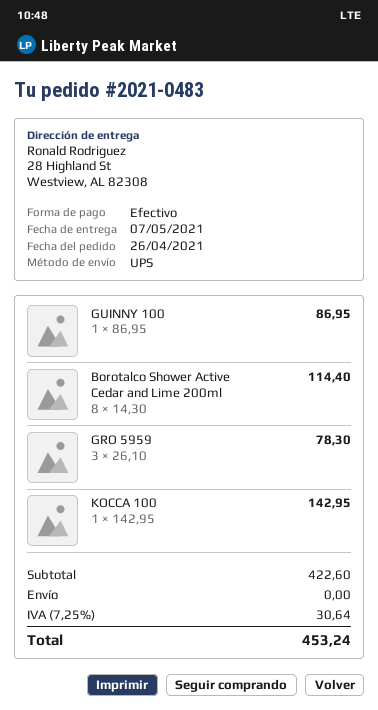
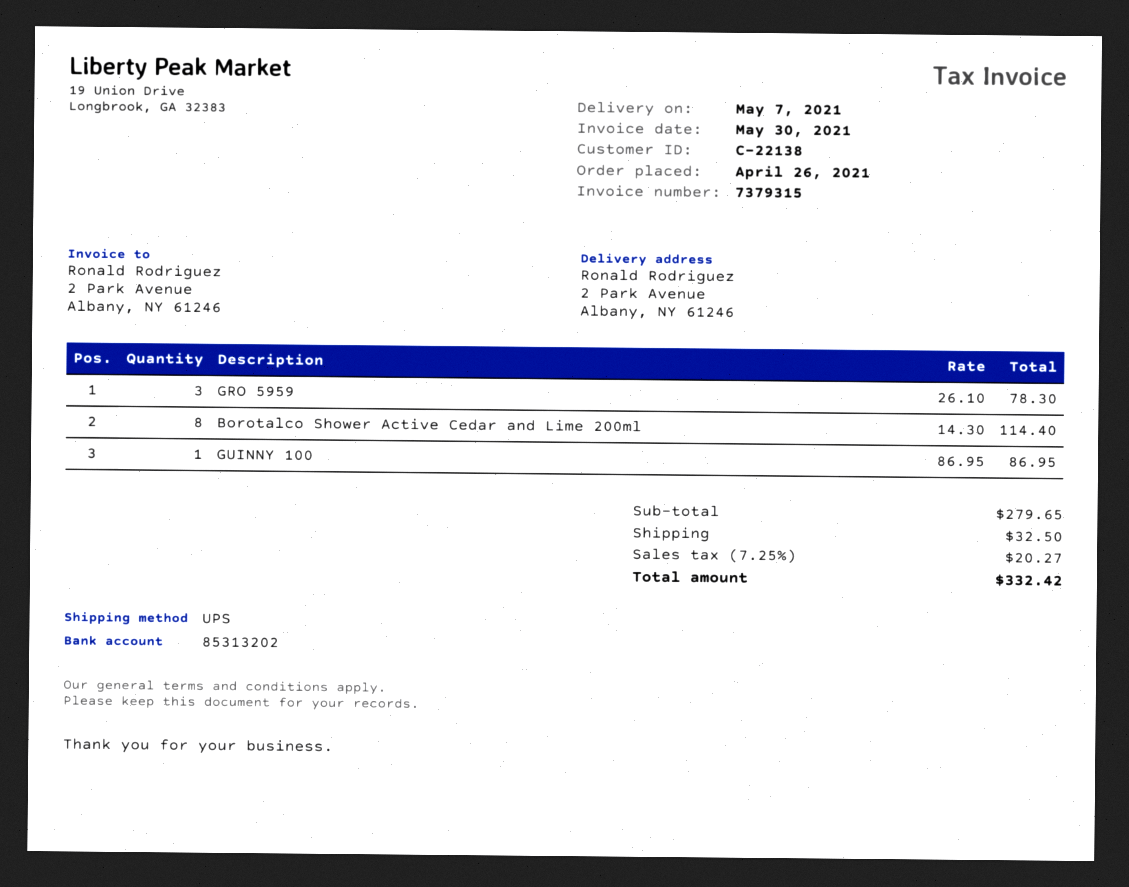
ship to: 28 Highland St, Westview, AL 82308 -> 2 Park Avenue, Albany, NY 61246
KOCCA 100: 1 x 142.95 = 142.95 -> none
subtotal: 422.60 -> 279.65
shipping: 0.00 -> 32.50
tax: 7.25% = 30.64 -> 7.25% = 20.27
total: 453.24 -> 332.42

